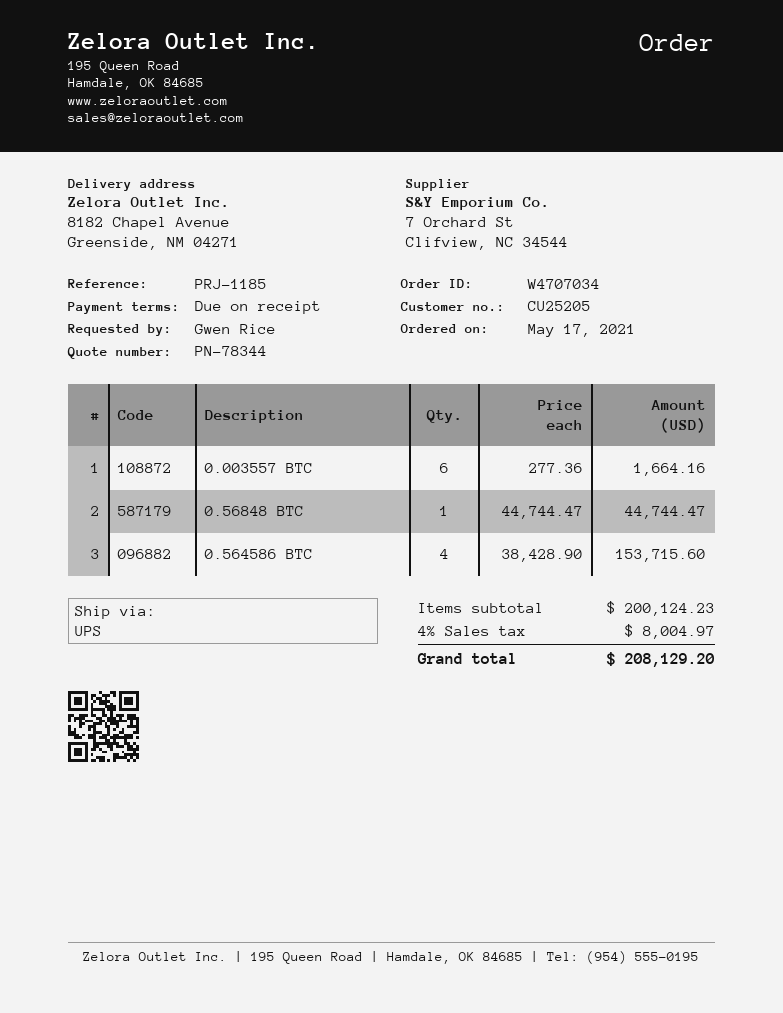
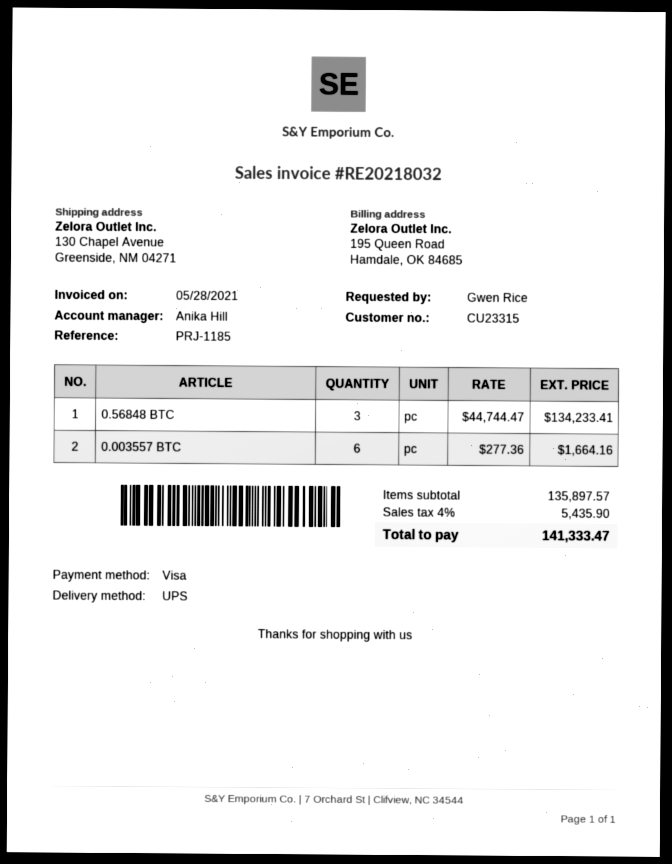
customer number: CU25205 -> CU23315
ship to: 8182 Chapel Avenue, Greenside, NM 04271 -> 130 Chapel Avenue, Greenside, NM 04271
0.56848 BTC: 1 x 44744.47 = 44744.47 -> 3 x 44744.47 = 134233.41
0.564586 BTC: 4 x 38428.90 = 153715.60 -> none
subtotal: 200124.23 -> 135897.57
tax: 4% = 8004.97 -> 4% = 5435.90
total: 208129.20 -> 141333.47

